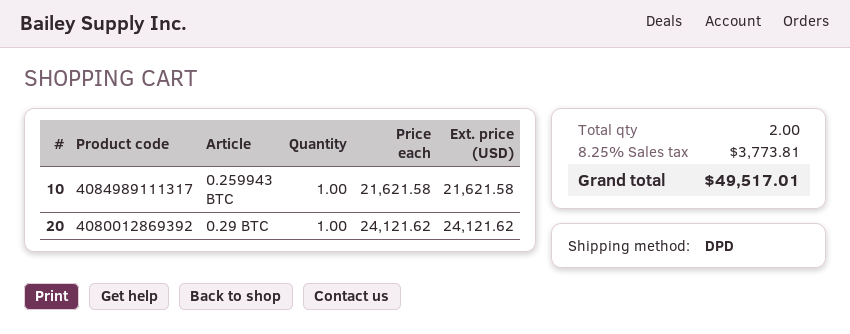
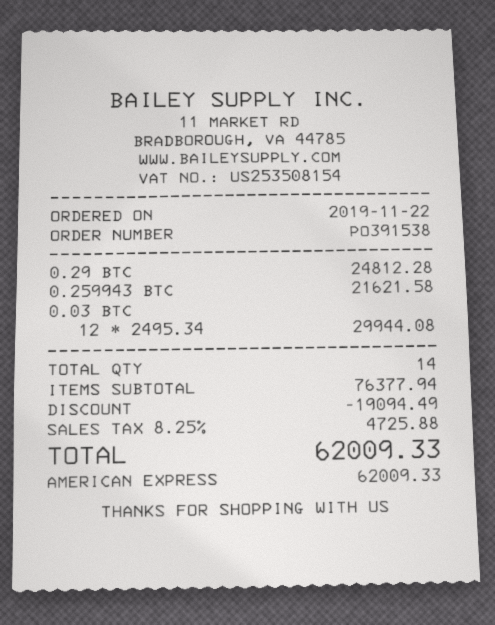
0.29 BTC: 1 x 24121.62 = 24121.62 -> 1 x 24812.28 = 24812.28
0.03 BTC: none -> 12 x 2495.34 = 29944.08
total quantity: 2 -> 14
discount: none -> 19094.49
tax: 8.25% = 3773.81 -> 8.25% = 4725.88
total: 49517.01 -> 62009.33

